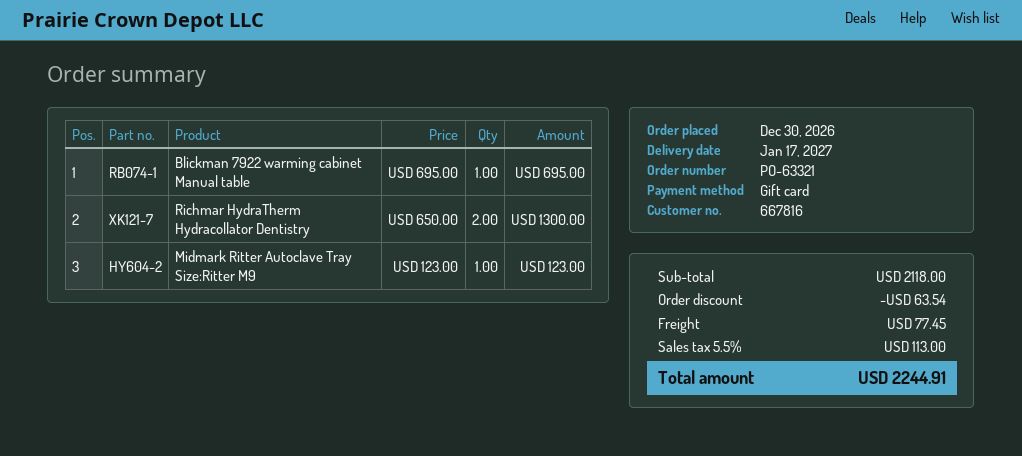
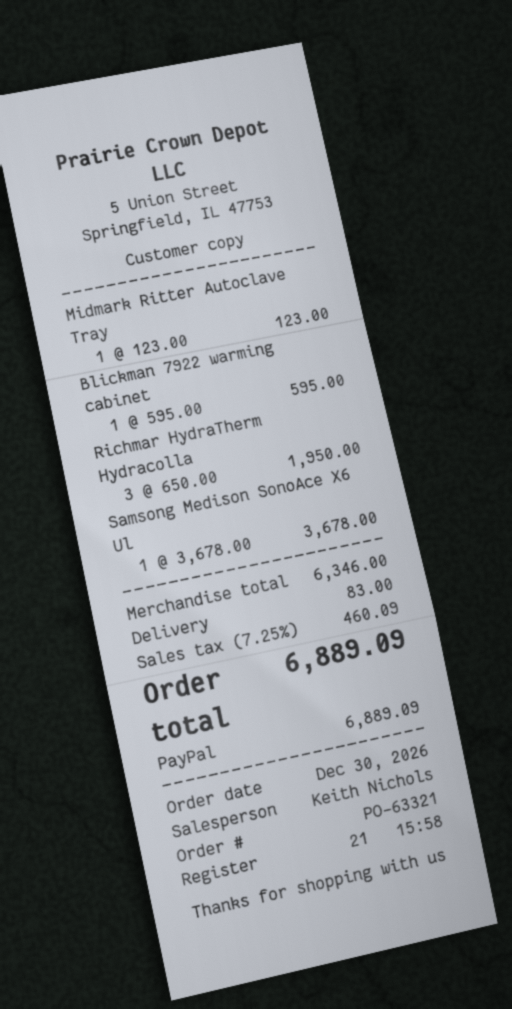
payment method: gift card -> PayPal
Blickman 7922 warming cabinet Manual table: 1 x 695.00 = 695.00 -> 1 x 595.00 = 595.00
Richmar HydraTherm Hydracollator Dentistry: 2 x 650.00 = 1300.00 -> 3 x 650.00 = 1950.00
Samsong Medison SonoAce X6 Ul: none -> 1 x 3678.00 = 3678.00
subtotal: 2118.00 -> 6346.00
discount: 63.54 -> none
shipping: 77.45 -> 83.00
tax: 5.5% = 113.00 -> 7.25% = 460.09
total: 2244.91 -> 6889.09

